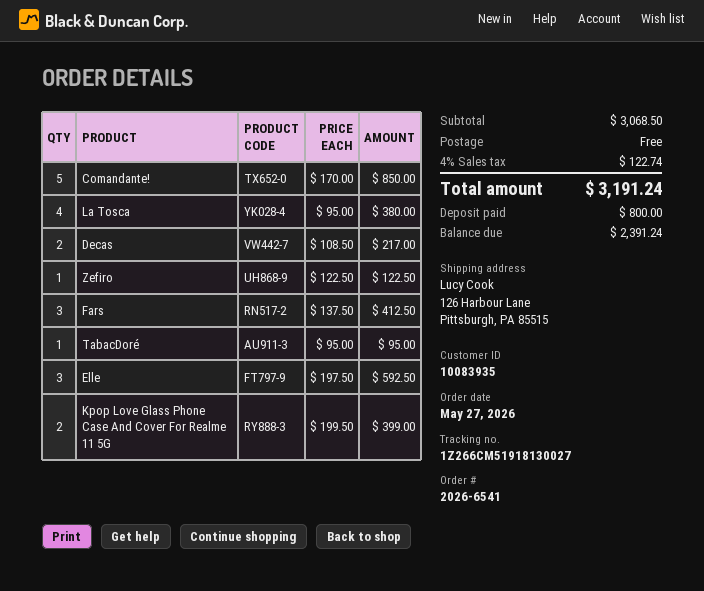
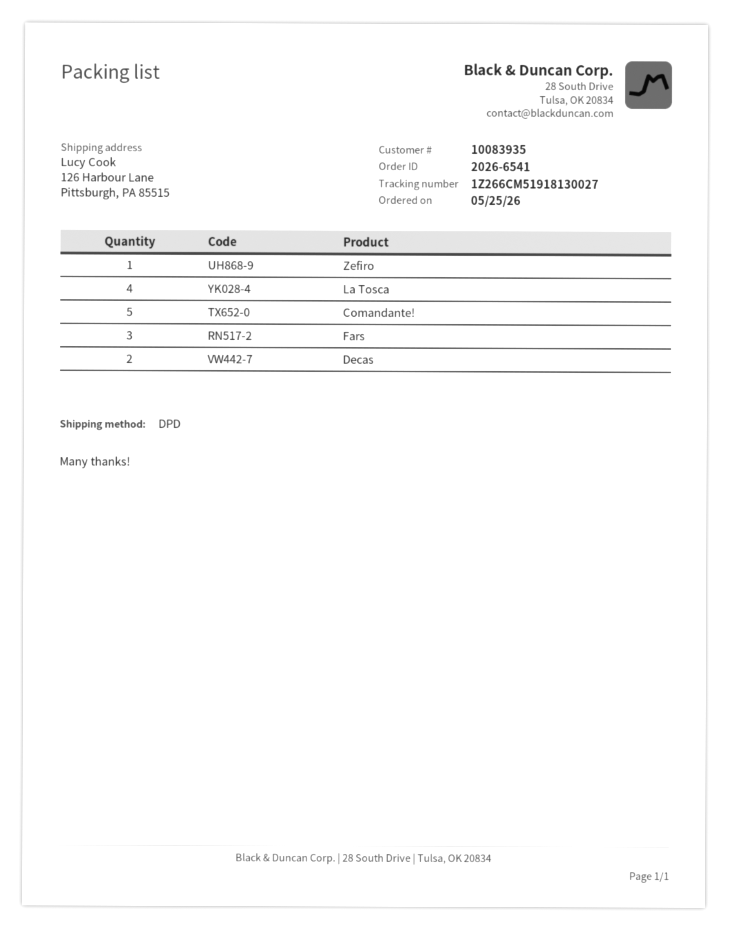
order date: 2026-05-27 -> 2026-05-25
TabacDoré: 1 -> none
Elle: 3 -> none
Kpop Love Glass Phone Case And Cover For Realme 11 5G: 2 -> none

